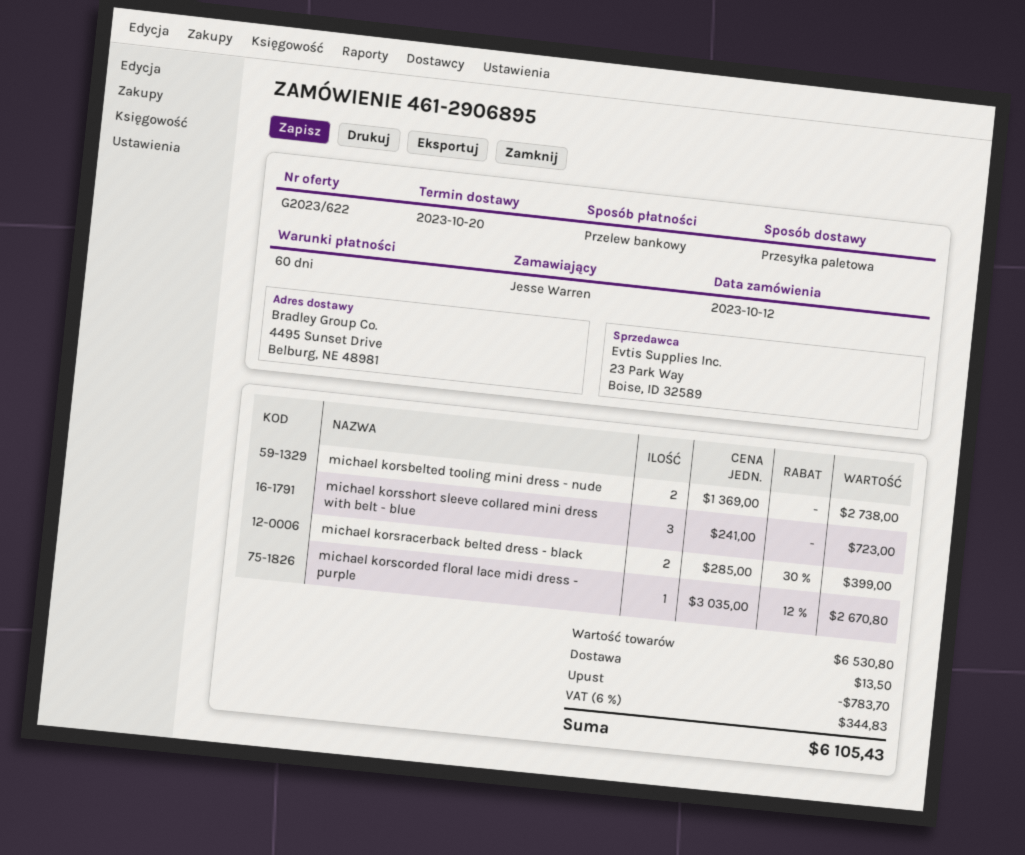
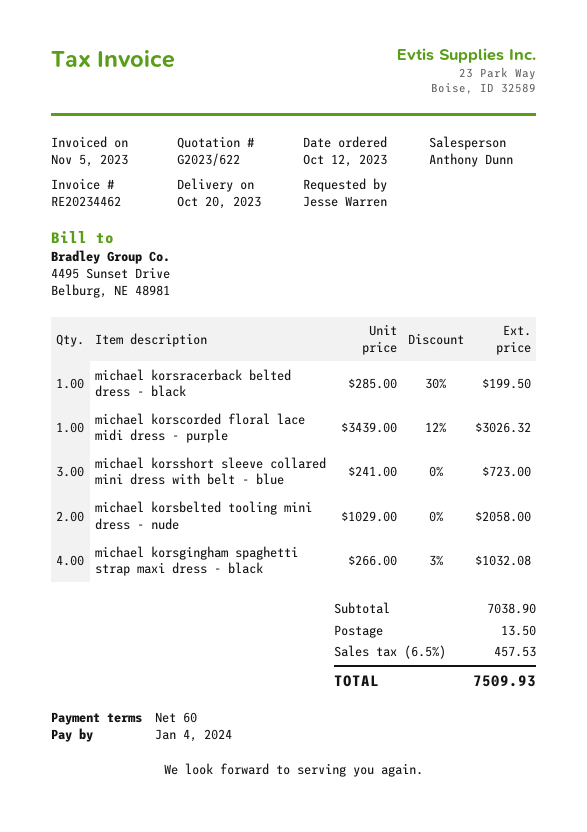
michael korsbelted tooling mini dress - nude: 2 x 1369.00 = 2738.00 -> 2 x 1029.00 = 2058.00
michael korsracerback belted dress - black: 2 x 285.00 - 30% = 399.00 -> 1 x 285.00 - 30% = 199.50
michael korscorded floral lace midi dress - purple: 1 x 3035.00 - 12% = 2670.80 -> 1 x 3439.00 - 12% = 3026.32
michael korsgingham spaghetti strap maxi dress - black: none -> 4 x 266.00 - 3% = 1032.08
subtotal: 6530.80 -> 7038.90
discount: 783.70 -> none
tax: 6% = 344.83 -> 6.5% = 457.53
total: 6105.43 -> 7509.93

